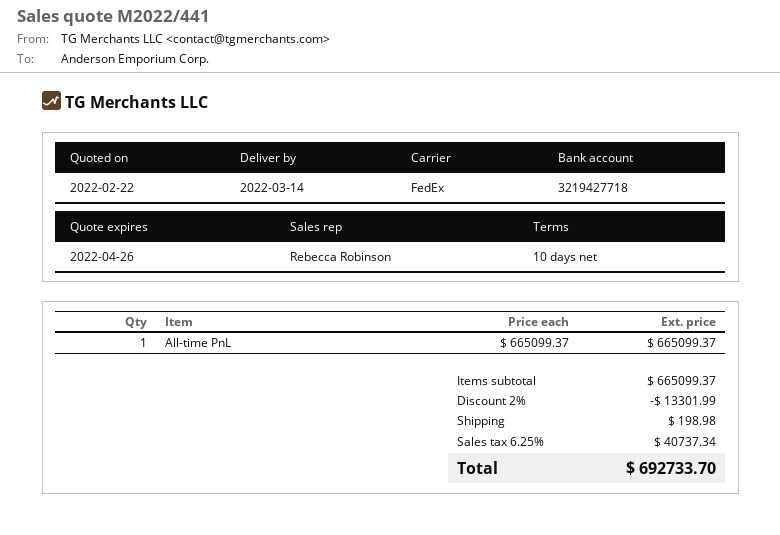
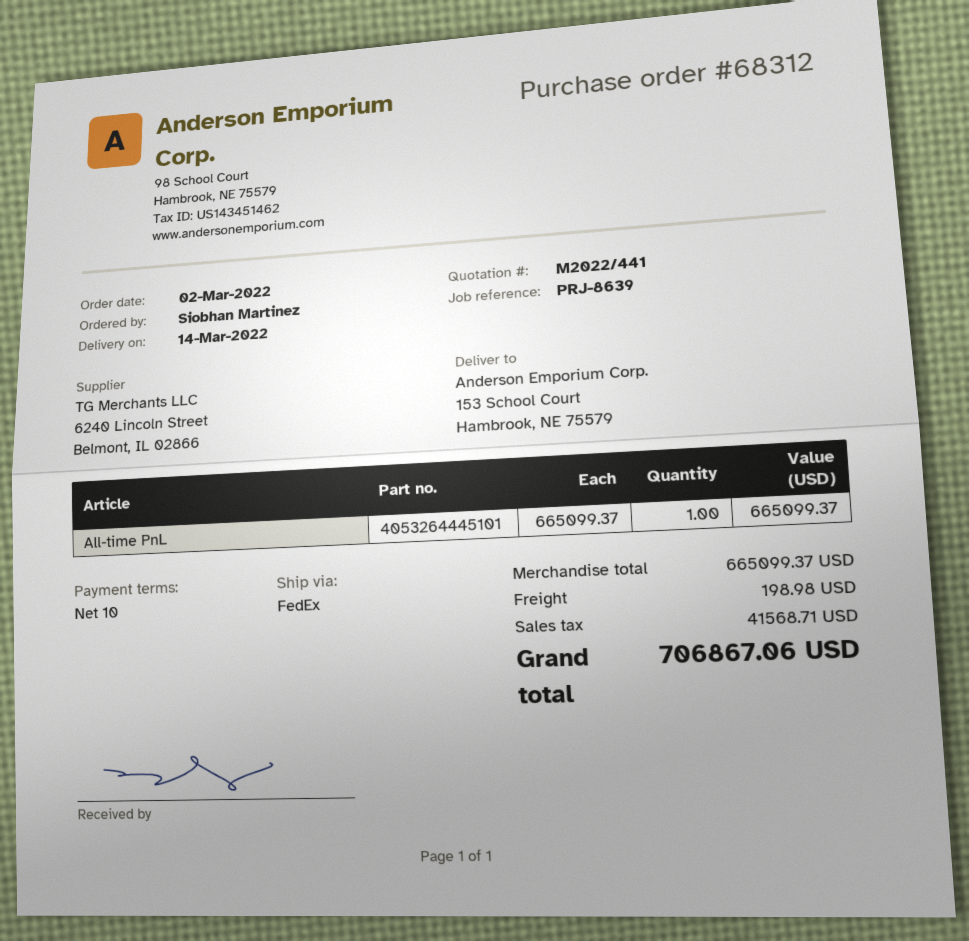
discount: 2% = 13301.99 -> none
tax: 40737.34 -> 41568.71
total: 692733.70 -> 706867.06

